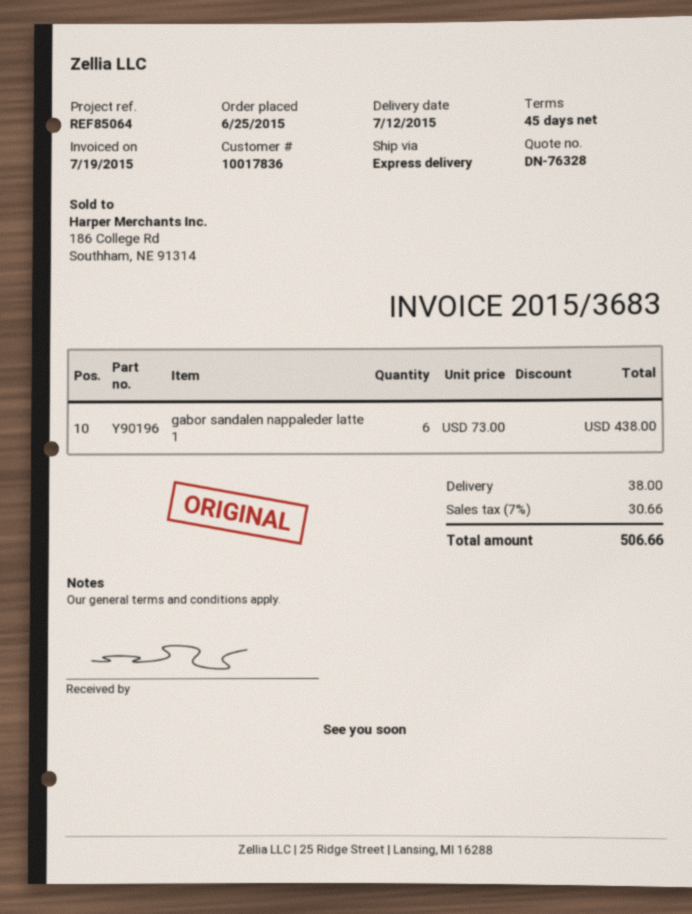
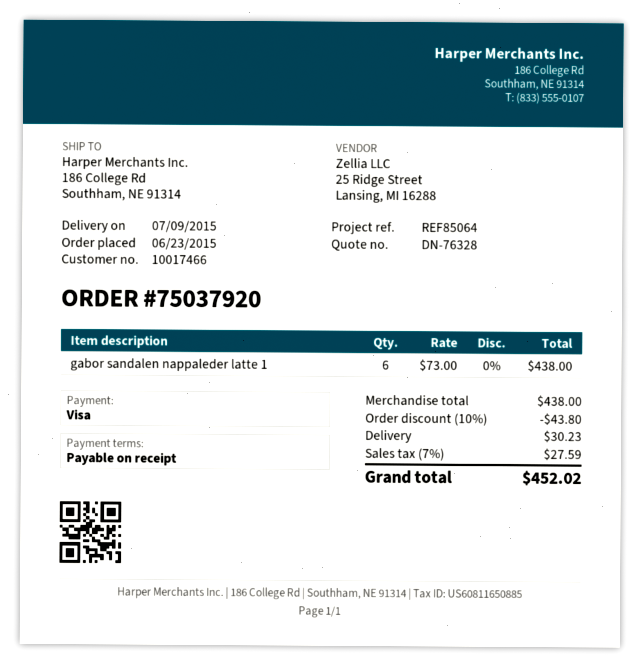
order date: 2015-06-25 -> 2015-06-23
delivery date: 2015-07-12 -> 2015-07-09
payment terms: 45 days -> on receipt
customer number: 10017836 -> 10017466
discount: none -> 10% = 43.80
shipping: 38.00 -> 30.23
tax: 7% = 30.66 -> 7% = 27.59
total: 506.66 -> 452.02

